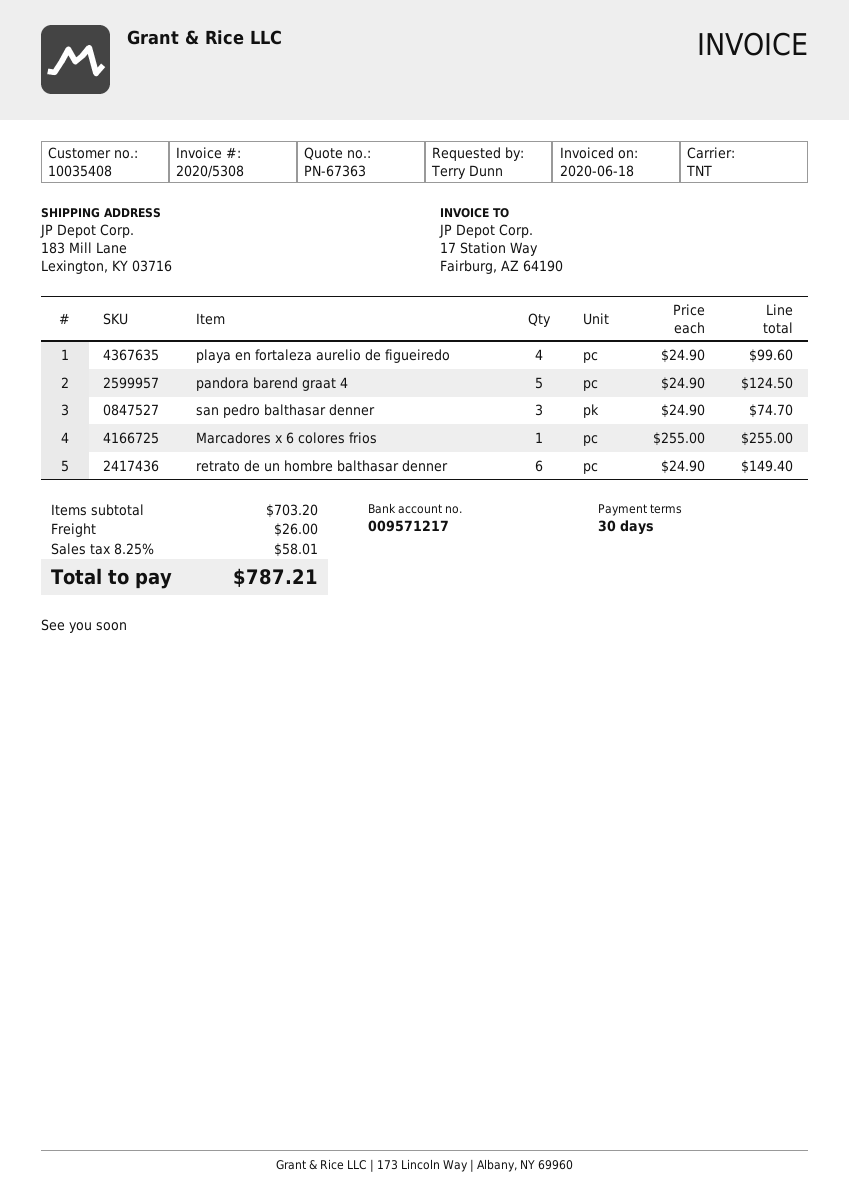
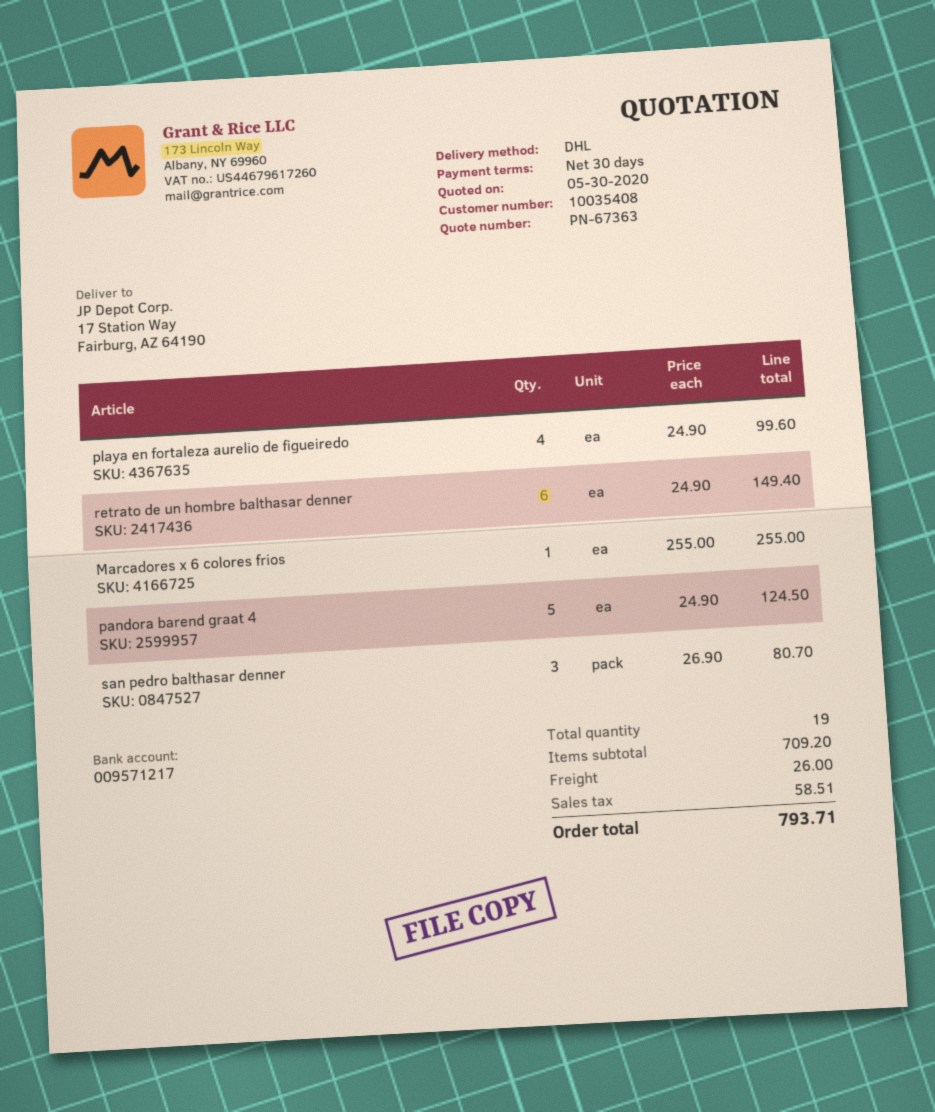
shipping method: TNT -> DHL
ship to: 183 Mill Lane, Lexington, KY 03716 -> 17 Station Way, Fairburg, AZ 64190
san pedro balthasar denner: 3 x 24.90 = 74.70 -> 3 x 26.90 = 80.70
subtotal: 703.20 -> 709.20
tax: 58.01 -> 58.51
total: 787.21 -> 793.71

